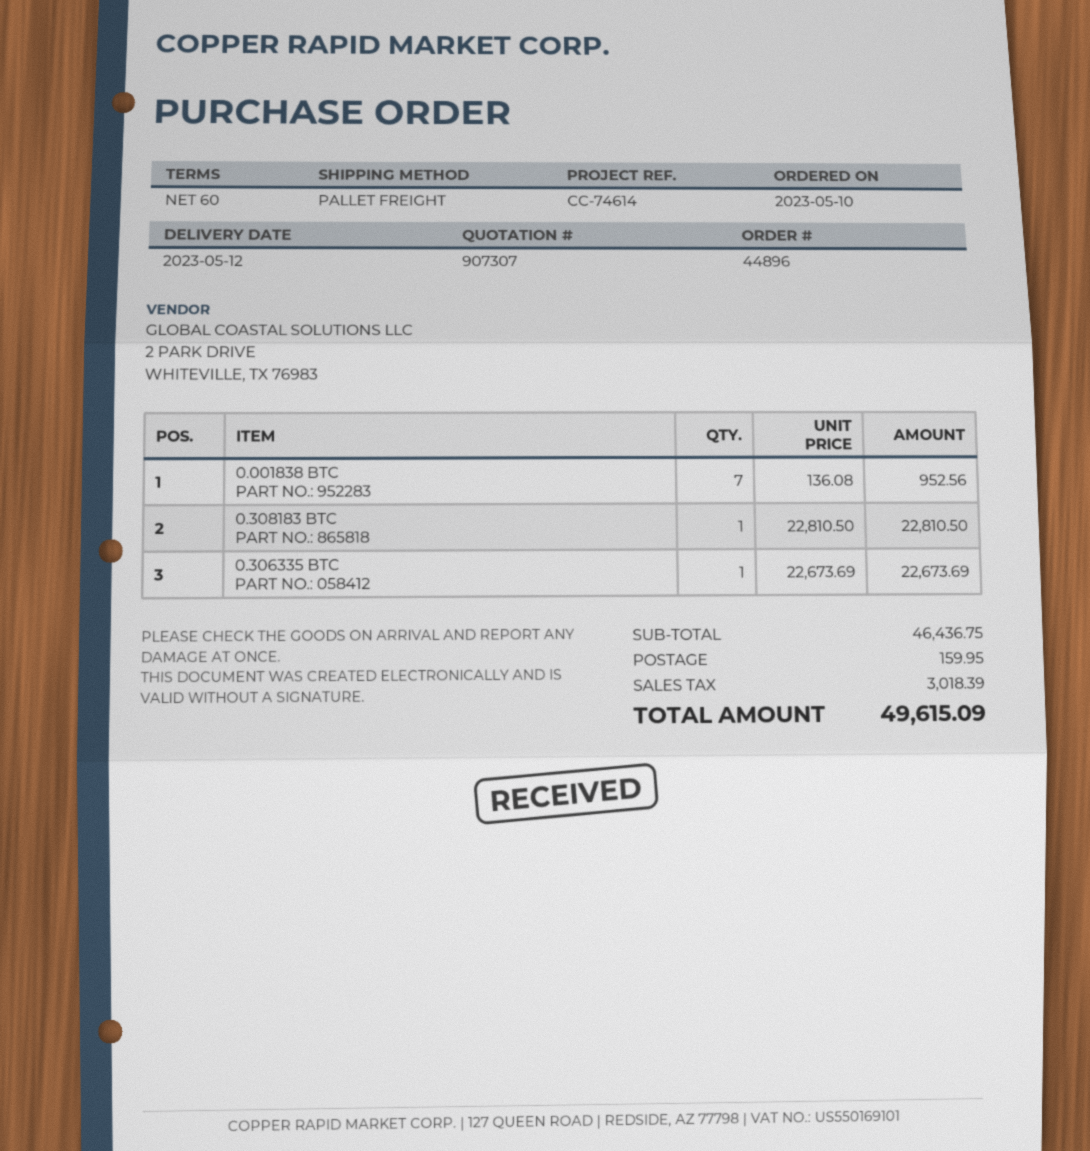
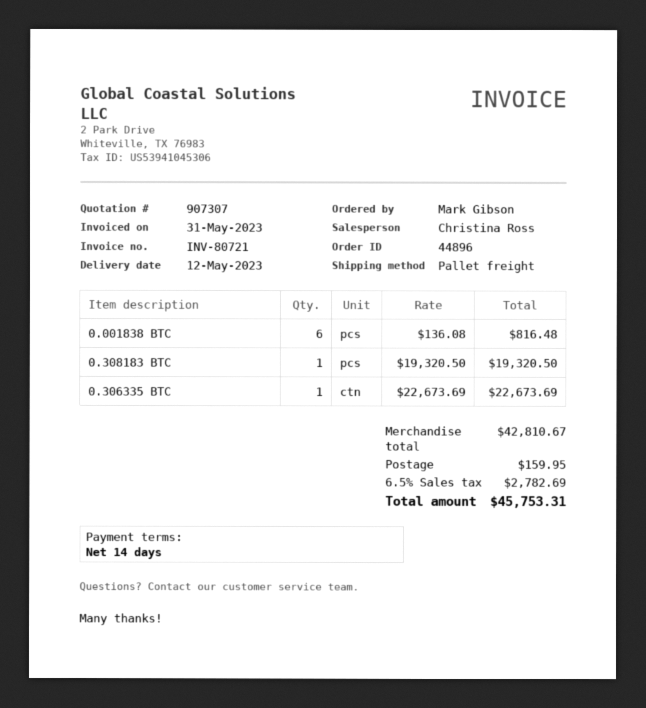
payment terms: 60 days -> 14 days
0.001838 BTC: 7 x 136.08 = 952.56 -> 6 x 136.08 = 816.48
0.308183 BTC: 1 x 22810.50 = 22810.50 -> 1 x 19320.50 = 19320.50
subtotal: 46436.75 -> 42810.67
tax: 3018.39 -> 2782.69
total: 49615.09 -> 45753.31

